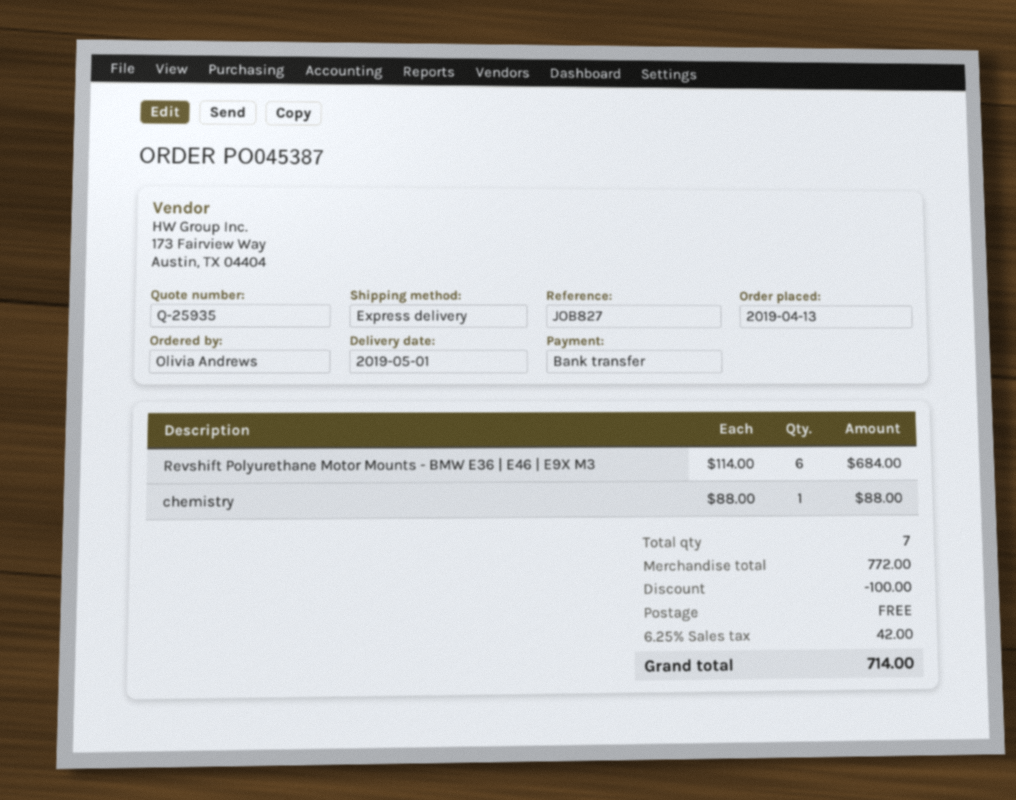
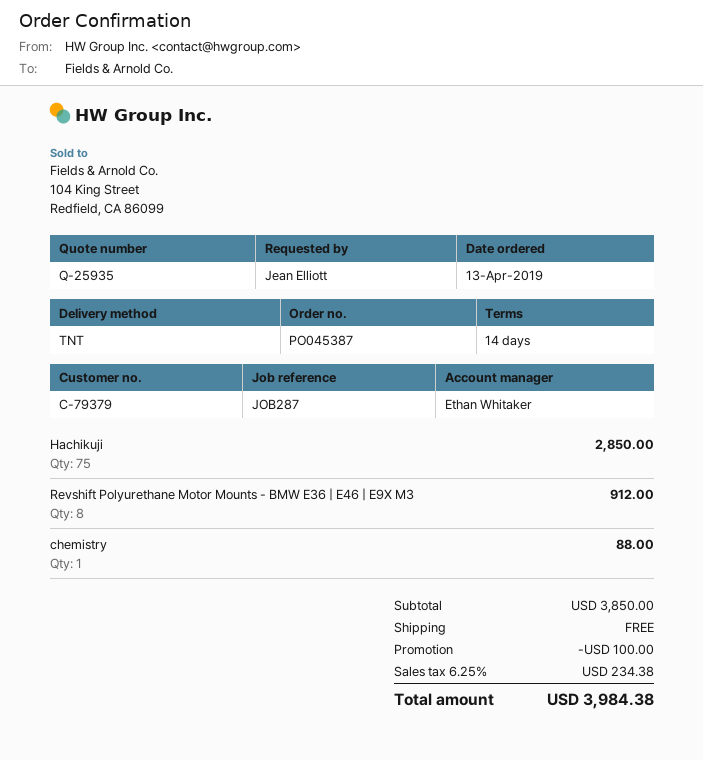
reference: JOB827 -> JOB287
ordered by: Olivia Andrews -> Jean Elliott
shipping method: express -> TNT
Revshift Polyurethane Motor Mounts - BMW E36 | E46 | E9X M3: 6 for 684.00 -> 8 for 912.00
Hachikuji: none -> 75 for 2850.00
subtotal: 772.00 -> 3850.00
tax: 6.25% = 42.00 -> 6.25% = 234.38
total: 714.00 -> 3984.38

